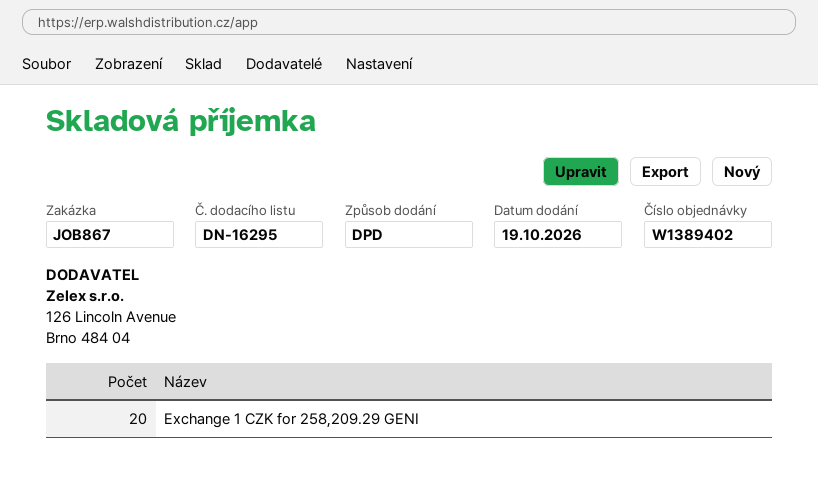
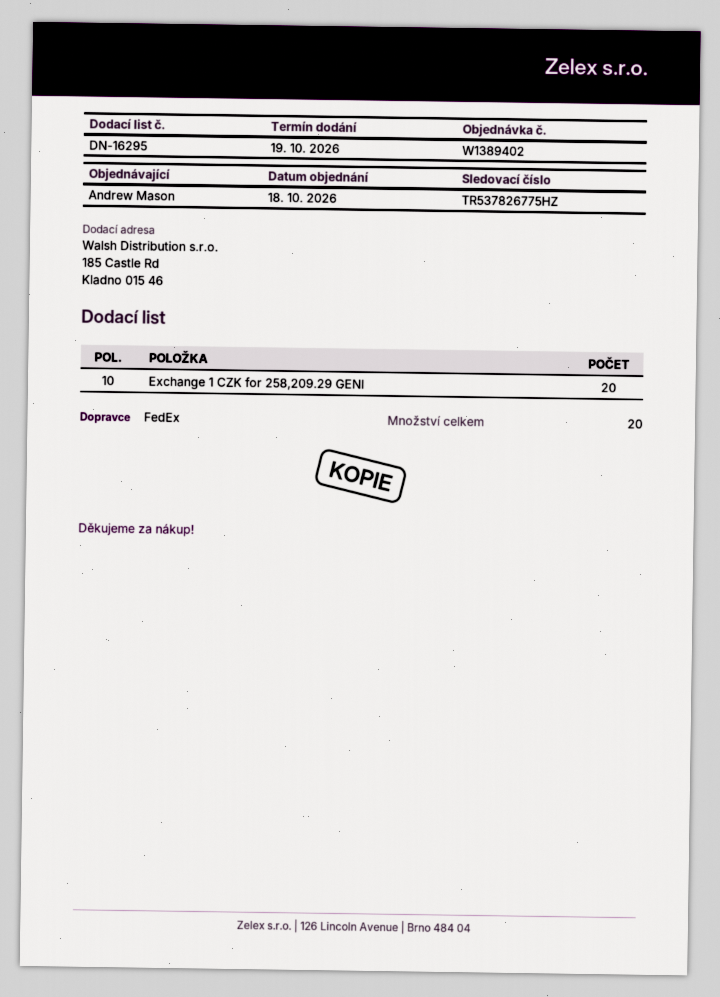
shipping method: DPD -> FedEx

